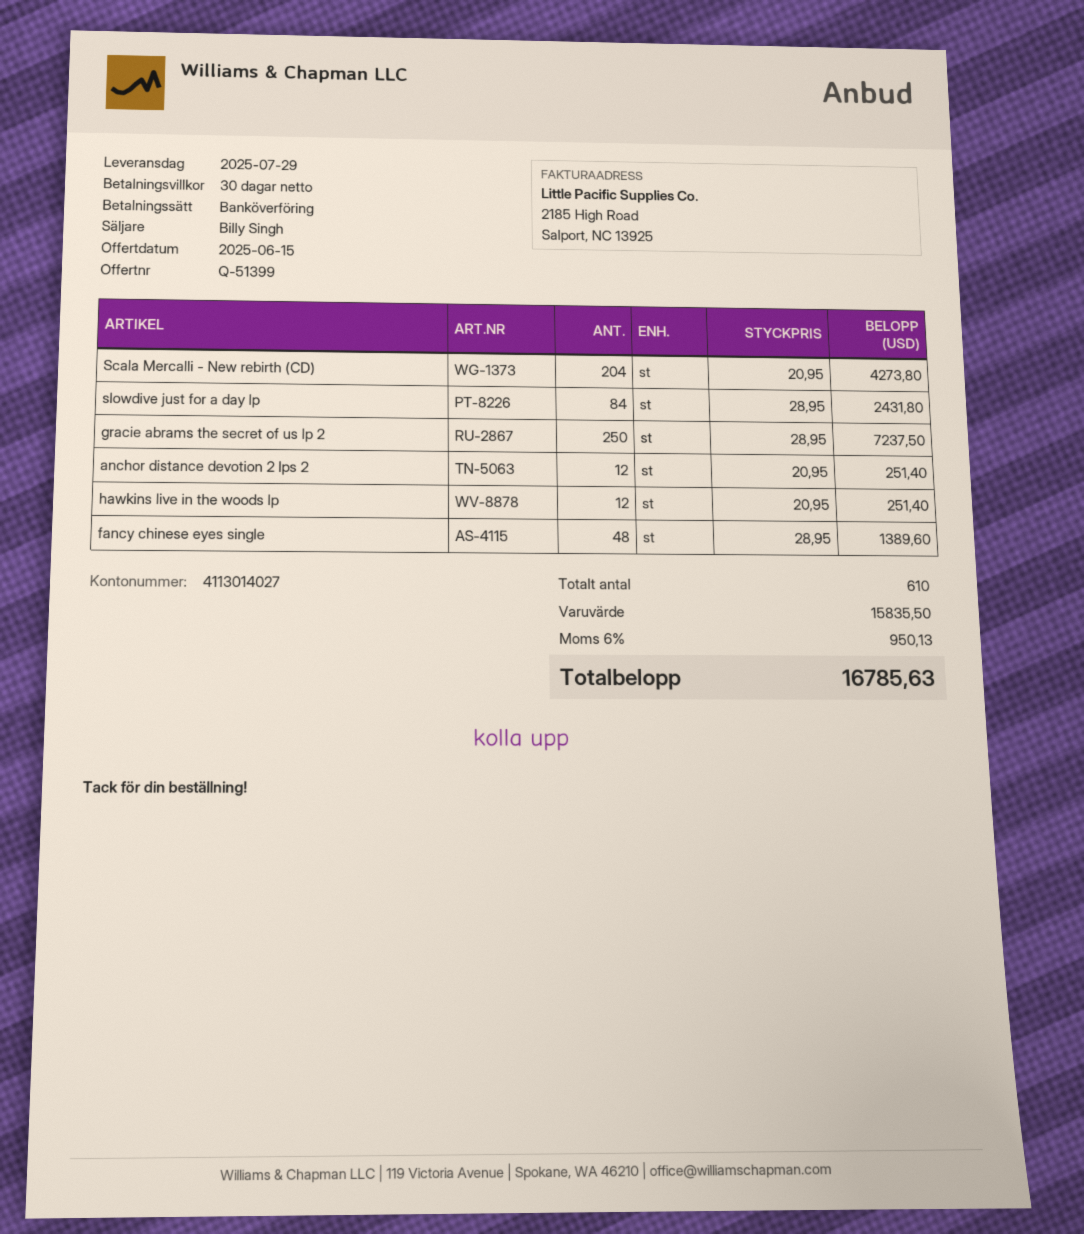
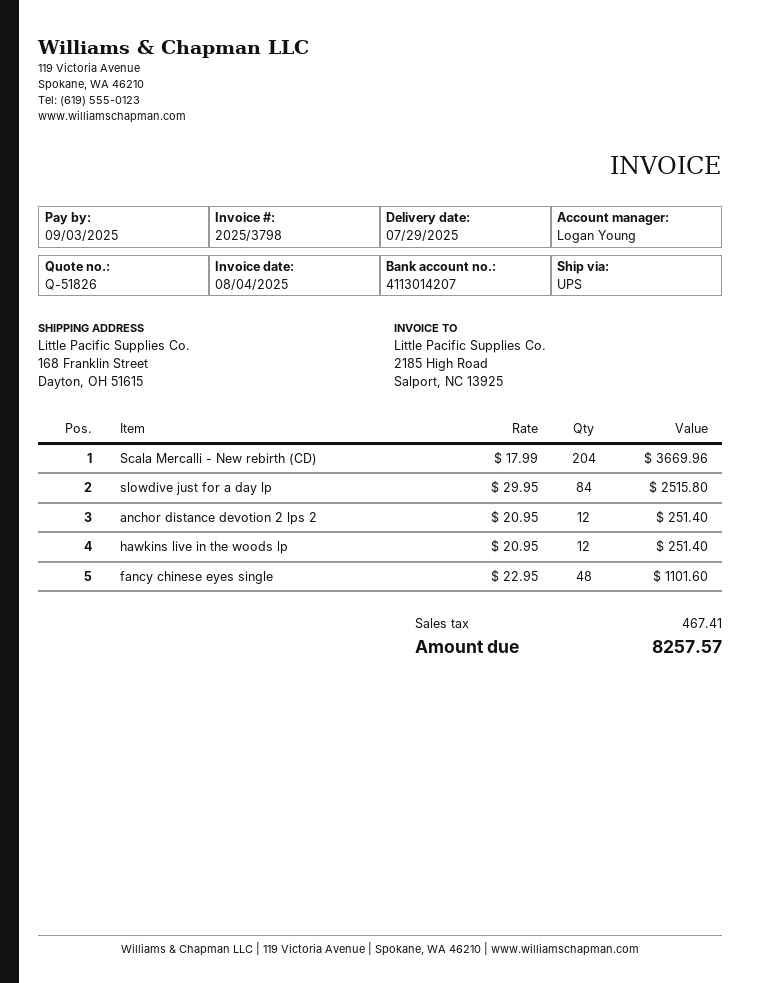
quote number: Q-51399 -> Q-51826
sales rep: Billy Singh -> Logan Young
bank account: 4113014027 -> 4113014207
Scala Mercalli - New rebirth (CD): 204 x 20.95 = 4273.80 -> 204 x 17.99 = 3669.96
slowdive just for a day lp: 84 x 28.95 = 2431.80 -> 84 x 29.95 = 2515.80
gracie abrams the secret of us lp 2: 250 x 28.95 = 7237.50 -> none
fancy chinese eyes single: 48 x 28.95 = 1389.60 -> 48 x 22.95 = 1101.60
tax: 950.13 -> 467.41
total: 16785.63 -> 8257.57

